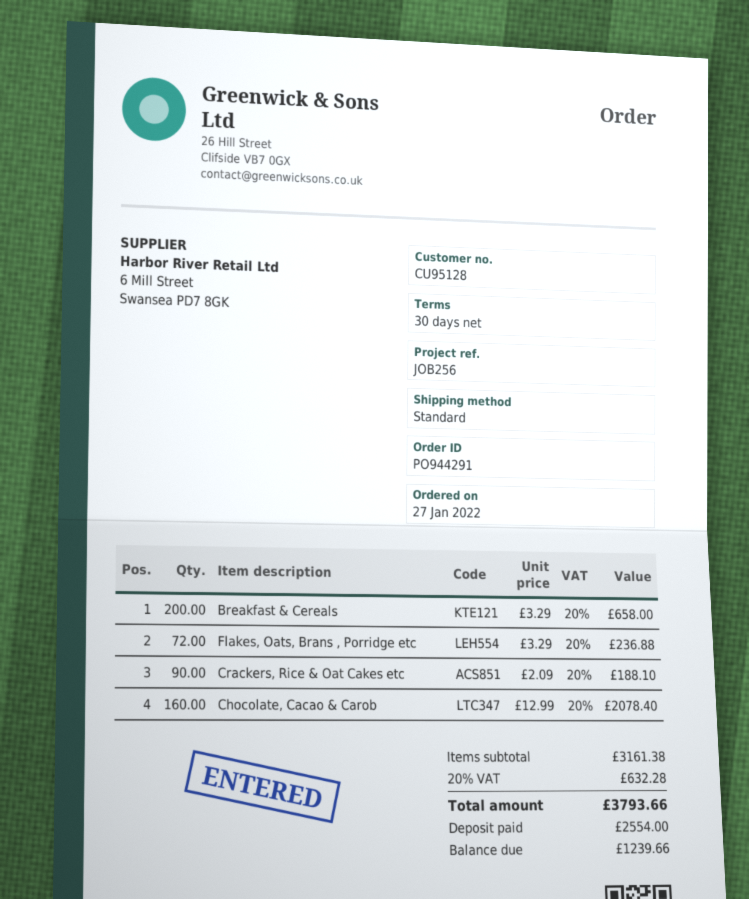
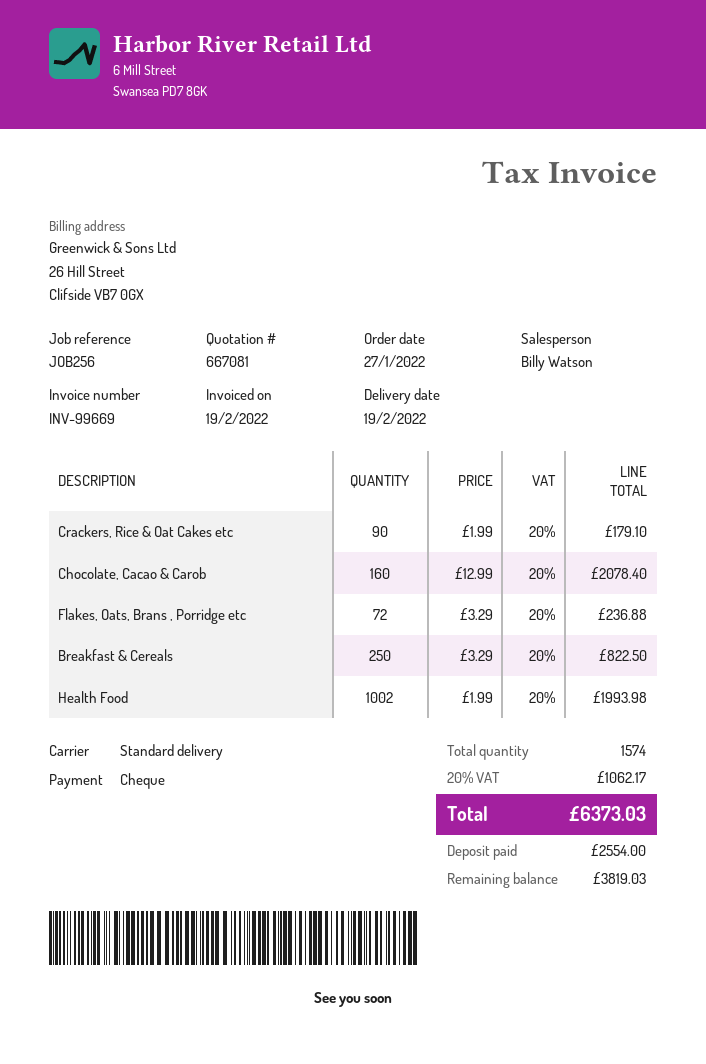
Breakfast & Cereals: 200 x 3.29 = 658.00 -> 250 x 3.29 = 822.50
Crackers, Rice & Oat Cakes etc: 90 x 2.09 = 188.10 -> 90 x 1.99 = 179.10
Health Food: none -> 1002 x 1.99 = 1993.98
tax: 20% = 632.28 -> 20% = 1062.17
total: 3793.66 -> 6373.03
balance: 1239.66 -> 3819.03

